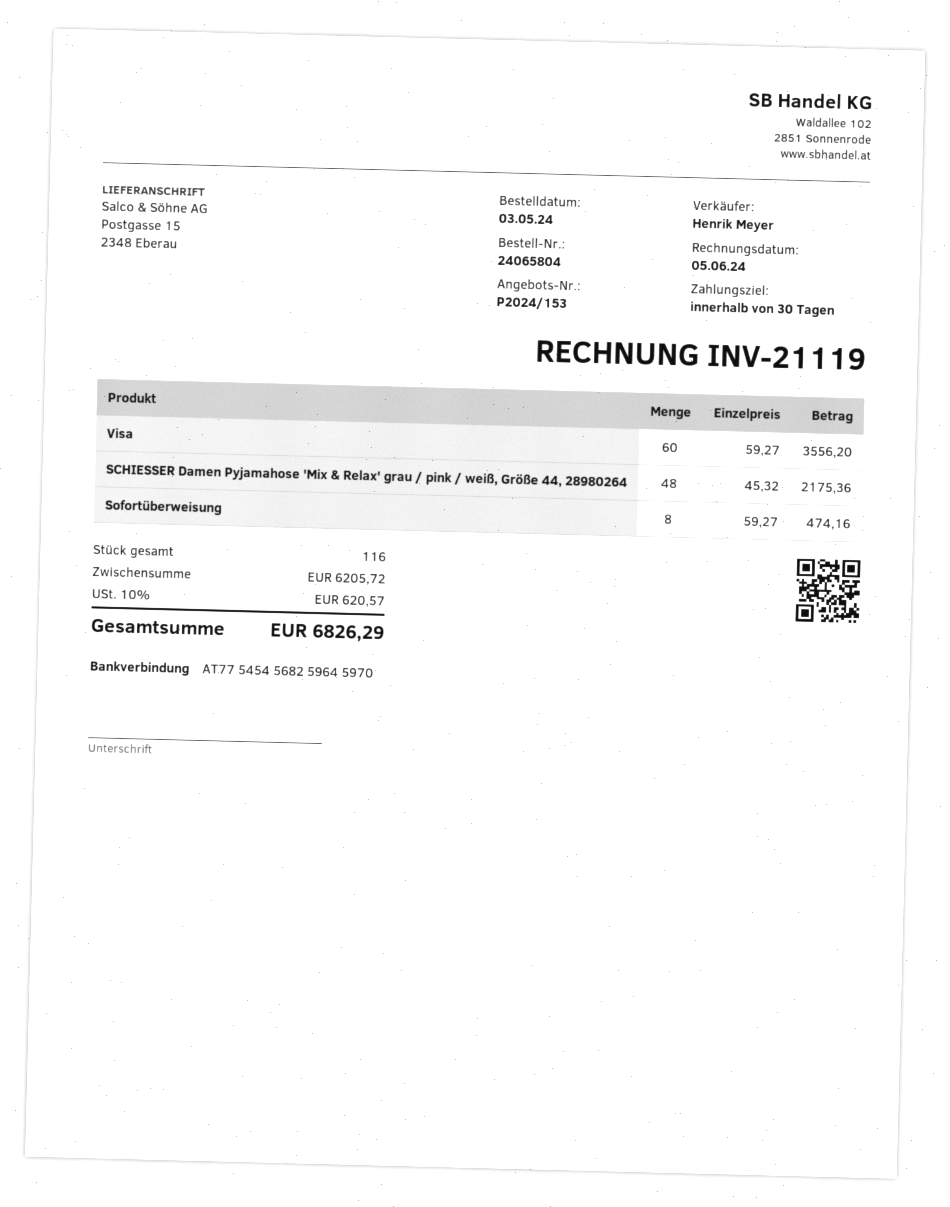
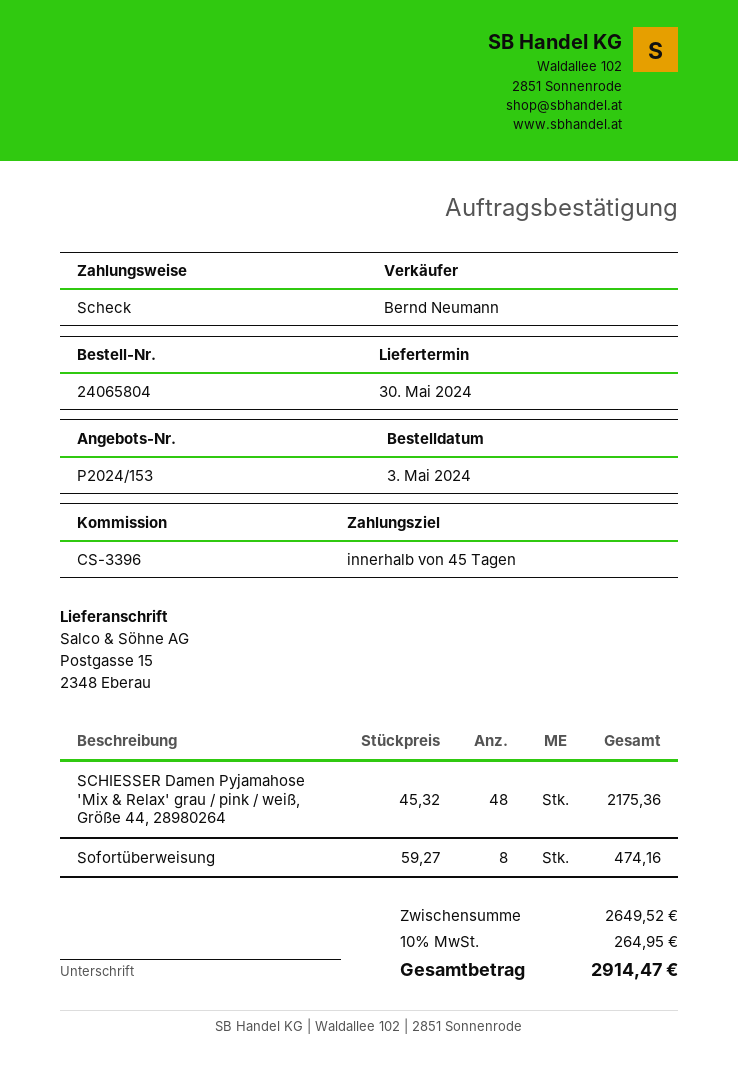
payment terms: 30 days -> 45 days
sales rep: Henrik Meyer -> Bernd Neumann
Visa: 60 x 59.27 = 3556.20 -> none
subtotal: 6205.72 -> 2649.52
tax: 10% = 620.57 -> 10% = 264.95
total: 6826.29 -> 2914.47

